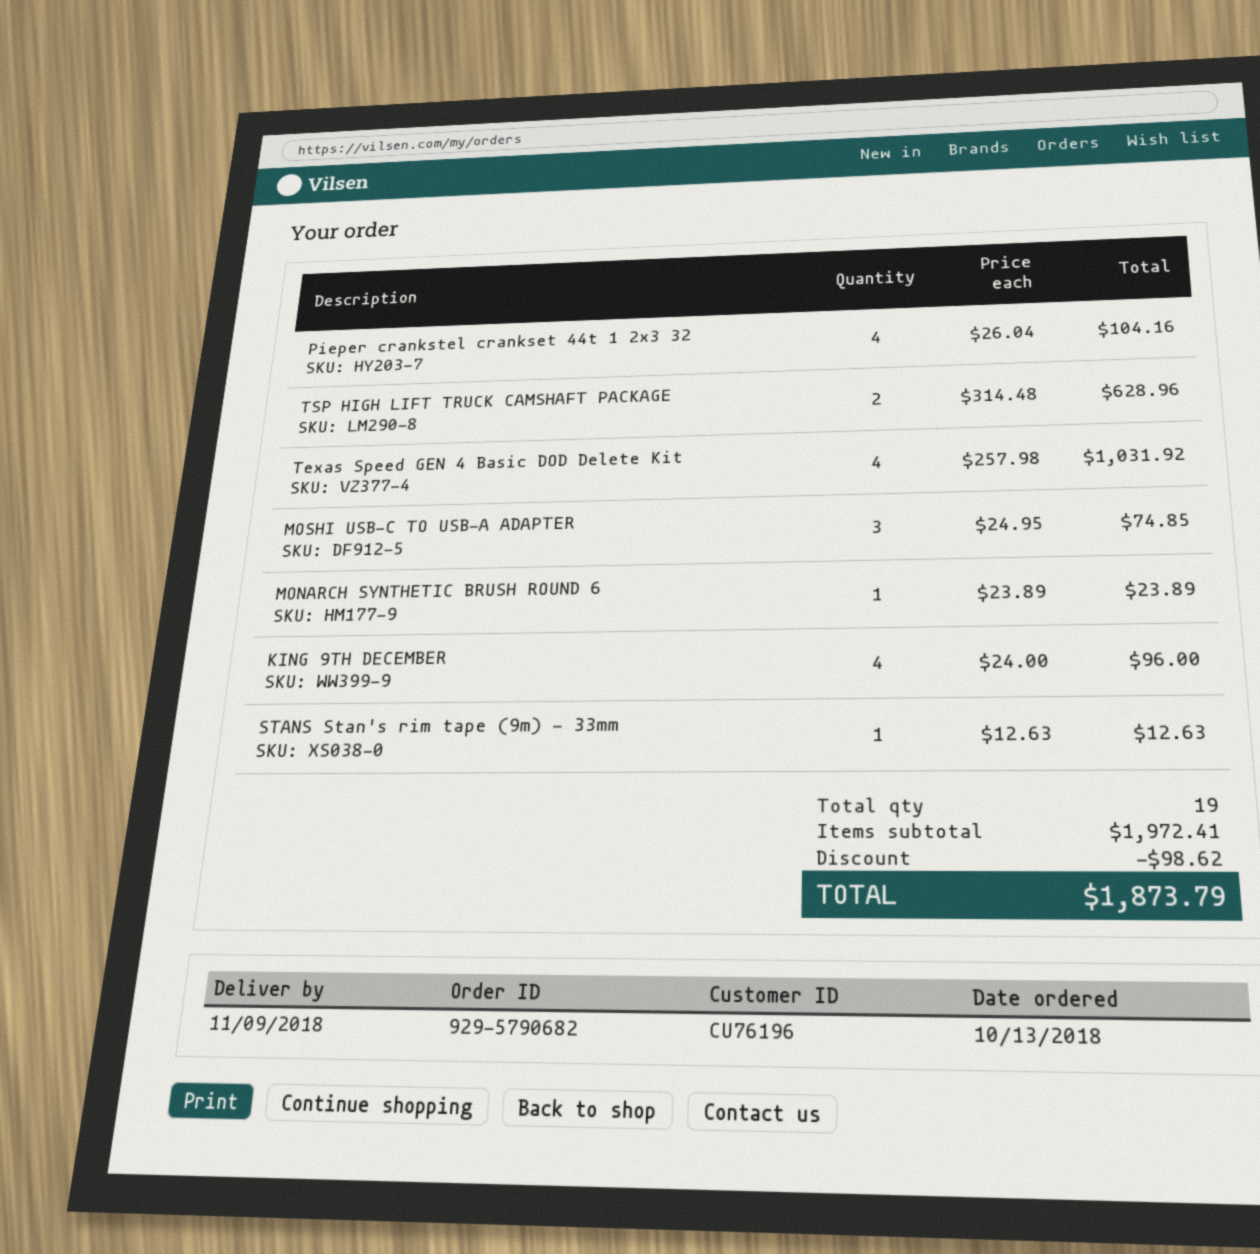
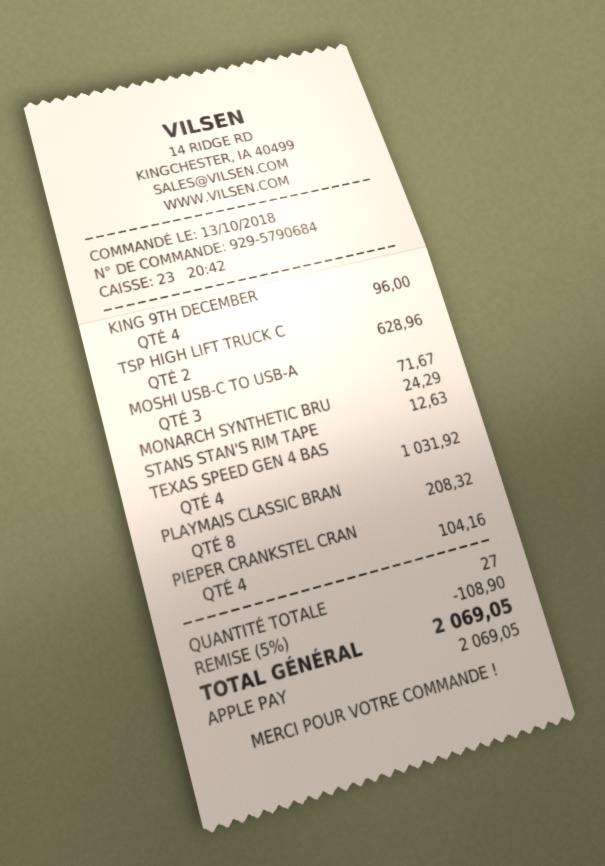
order number: 929-5790682 -> 929-5790684
MOSHI USB-C TO USB-A ADAPTER: 3 for 74.85 -> 3 for 71.67
MONARCH SYNTHETIC BRUSH ROUND 6: 1 for 23.89 -> 1 for 24.29
PLAYMAIS CLASSIC BRAN: none -> 8 for 208.32
total quantity: 19 -> 27
discount: 98.62 -> 108.90
total: 1873.79 -> 2069.05

